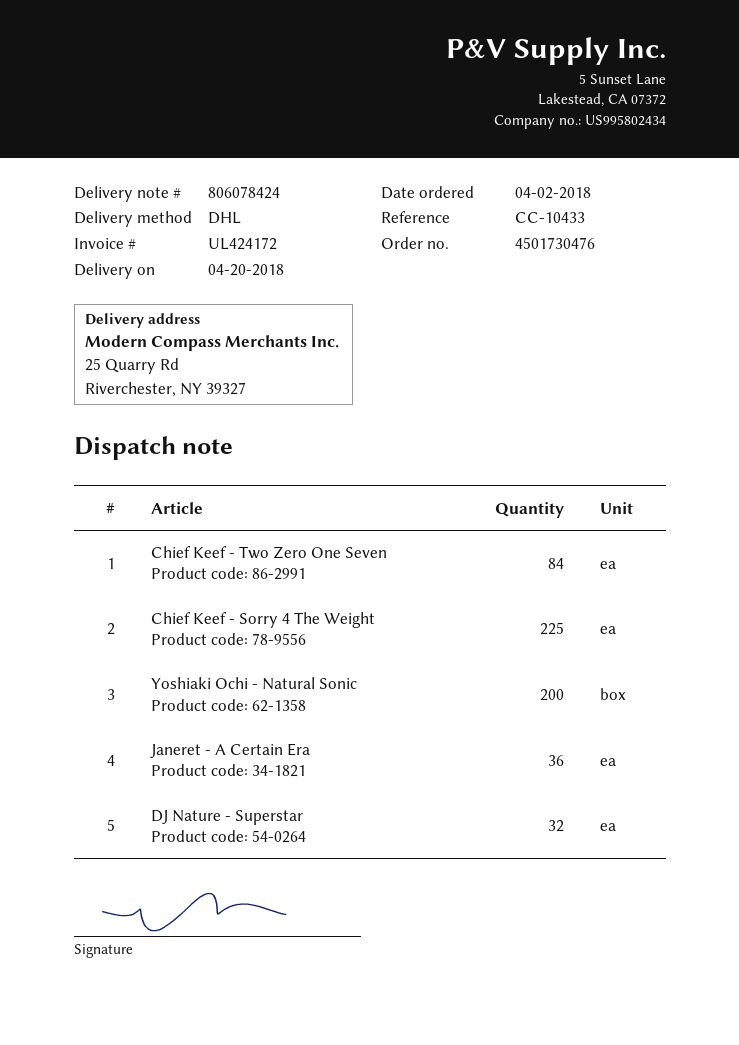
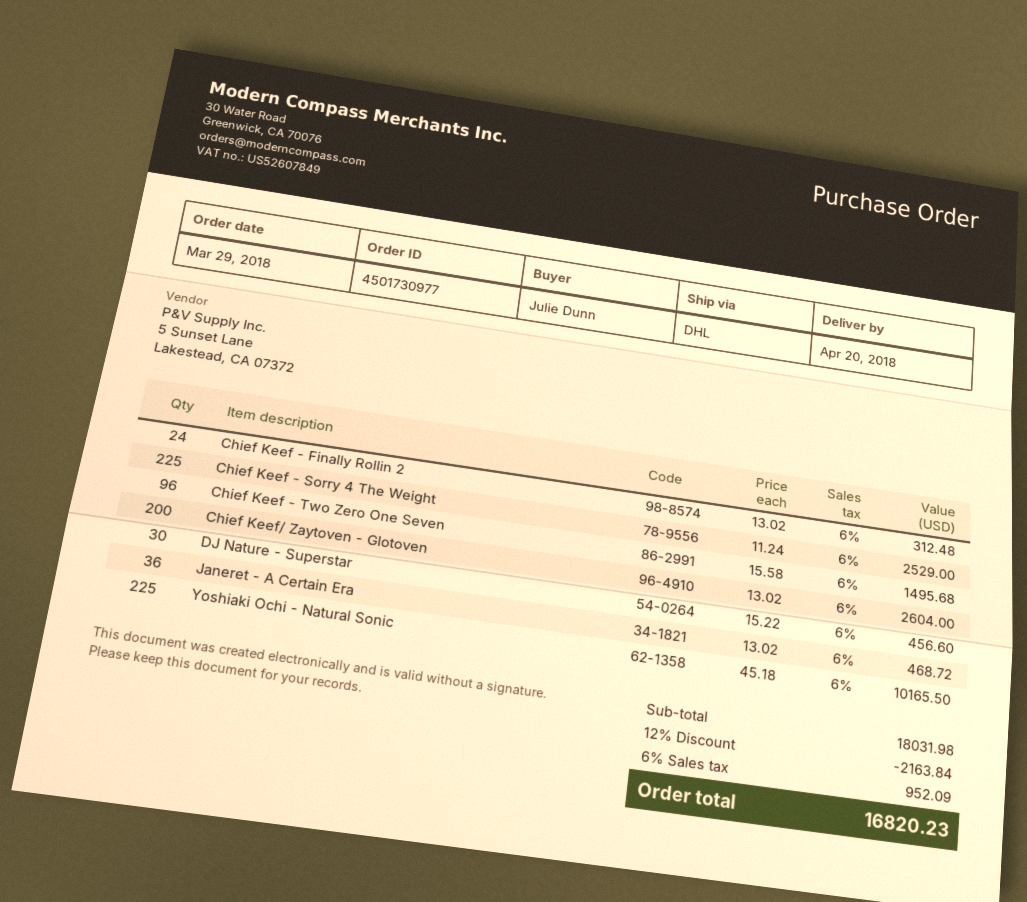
order number: 4501730476 -> 4501730977
order date: 2018-04-02 -> 2018-03-29
Chief Keef - Two Zero One Seven: 84 -> 96
Yoshiaki Ochi - Natural Sonic: 200 -> 225
DJ Nature - Superstar: 32 -> 30
Chief Keef - Finally Rollin 2: none -> 24
Chief Keef/ Zaytoven - Glotoven: none -> 200

